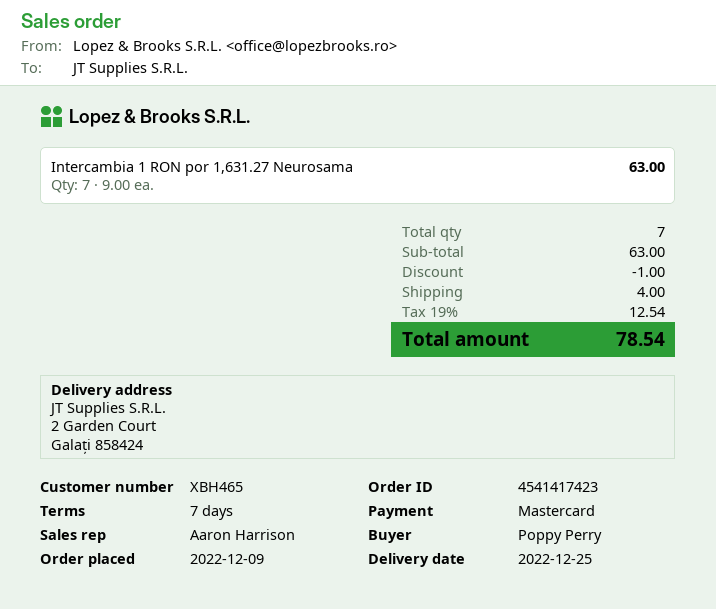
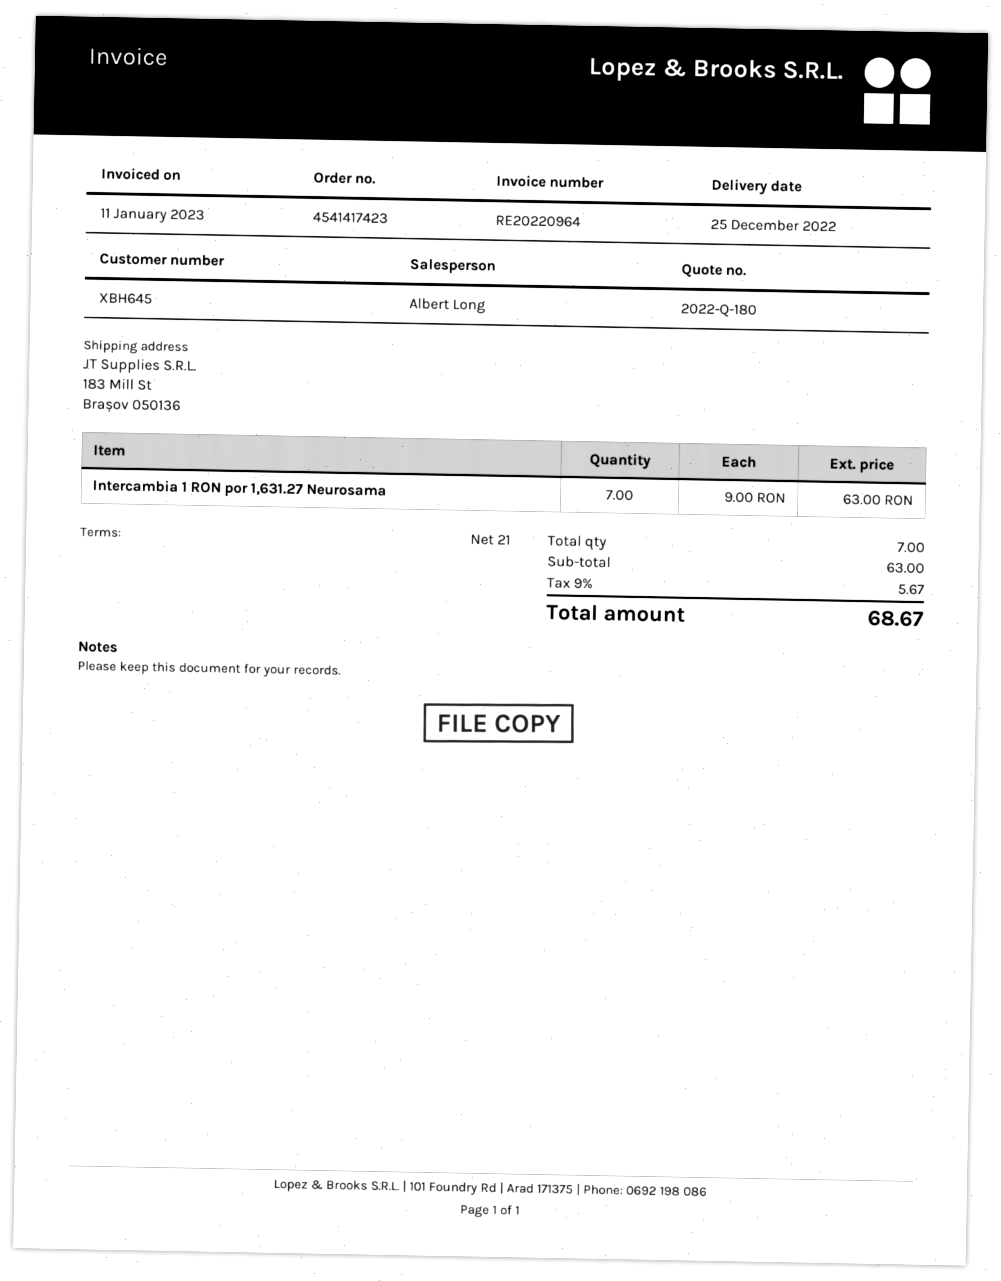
payment terms: 7 days -> 21 days
customer number: XBH465 -> XBH645
sales rep: Aaron Harrison -> Albert Long
ship to: 2 Garden Court, Galați 858424 -> 183 Mill St, Brașov 050136
discount: 1.00 -> none
shipping: 4.00 -> none
tax: 19% = 12.54 -> 9% = 5.67
total: 78.54 -> 68.67

